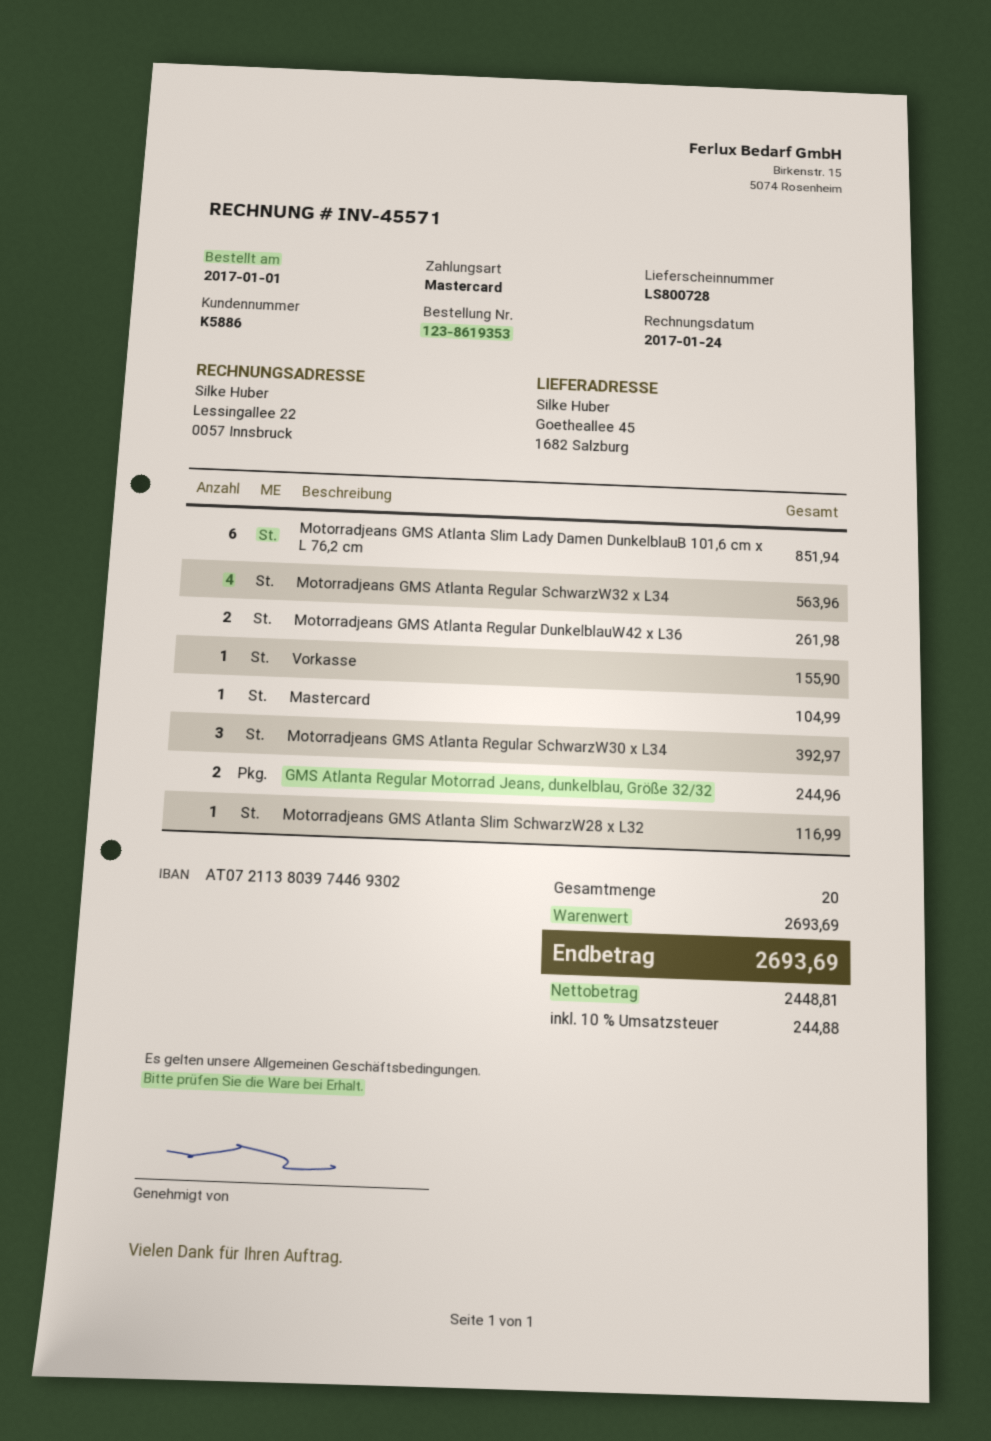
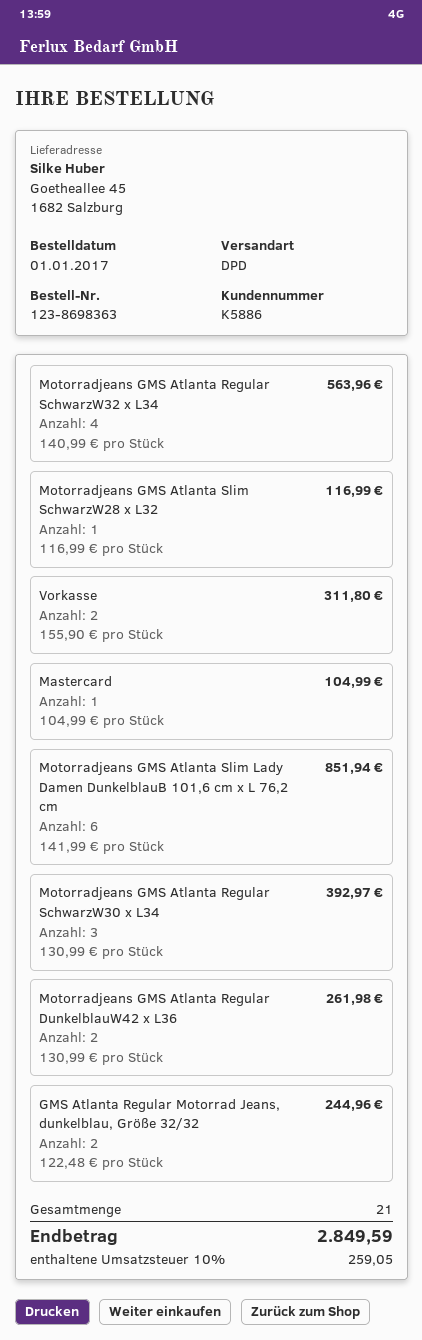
order number: 123-8619353 -> 123-8698363
Vorkasse: 1 for 155.90 -> 2 for 311.80
total quantity: 20 -> 21
tax: 10% = 244.88 -> 10% = 259.05
total: 2693.69 -> 2849.59

